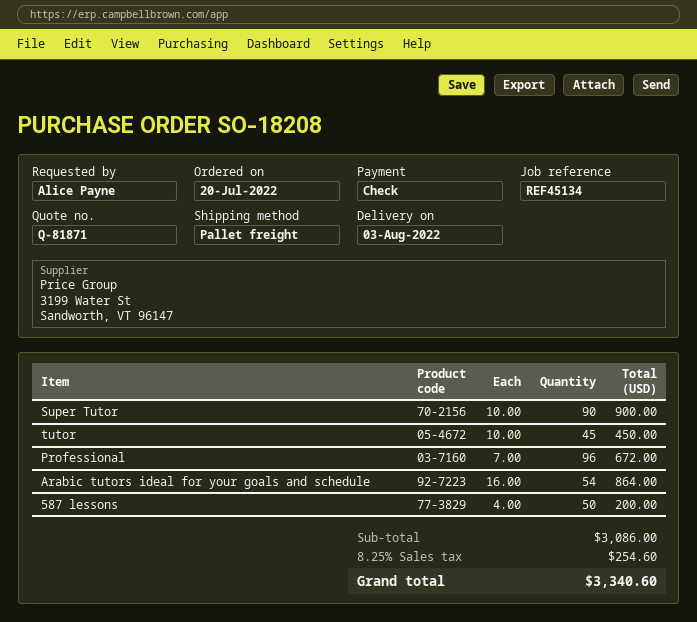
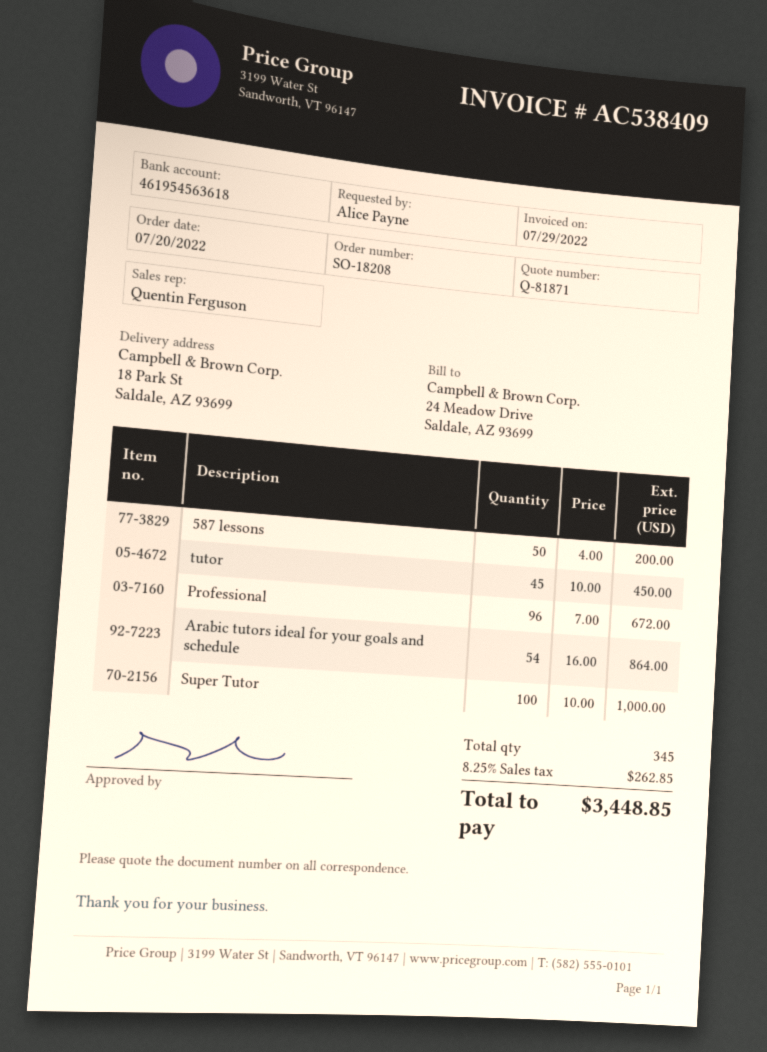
Super Tutor: 90 x 10.00 = 900.00 -> 100 x 10.00 = 1000.00
tax: 8.25% = 254.60 -> 8.25% = 262.85
total: 3340.60 -> 3448.85

